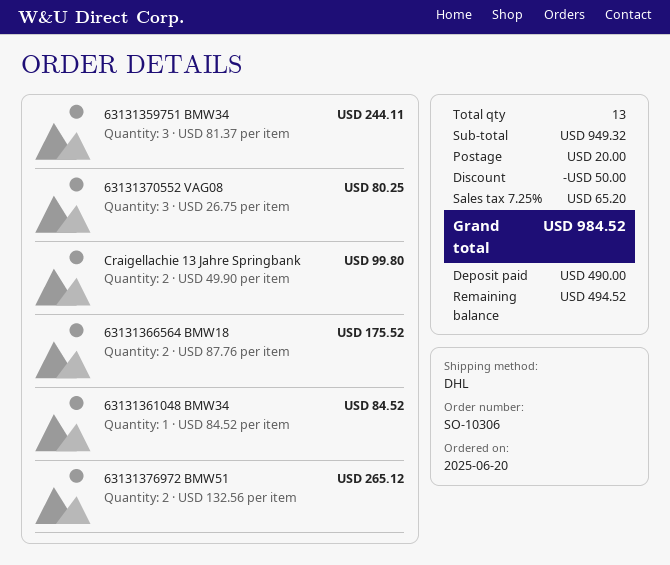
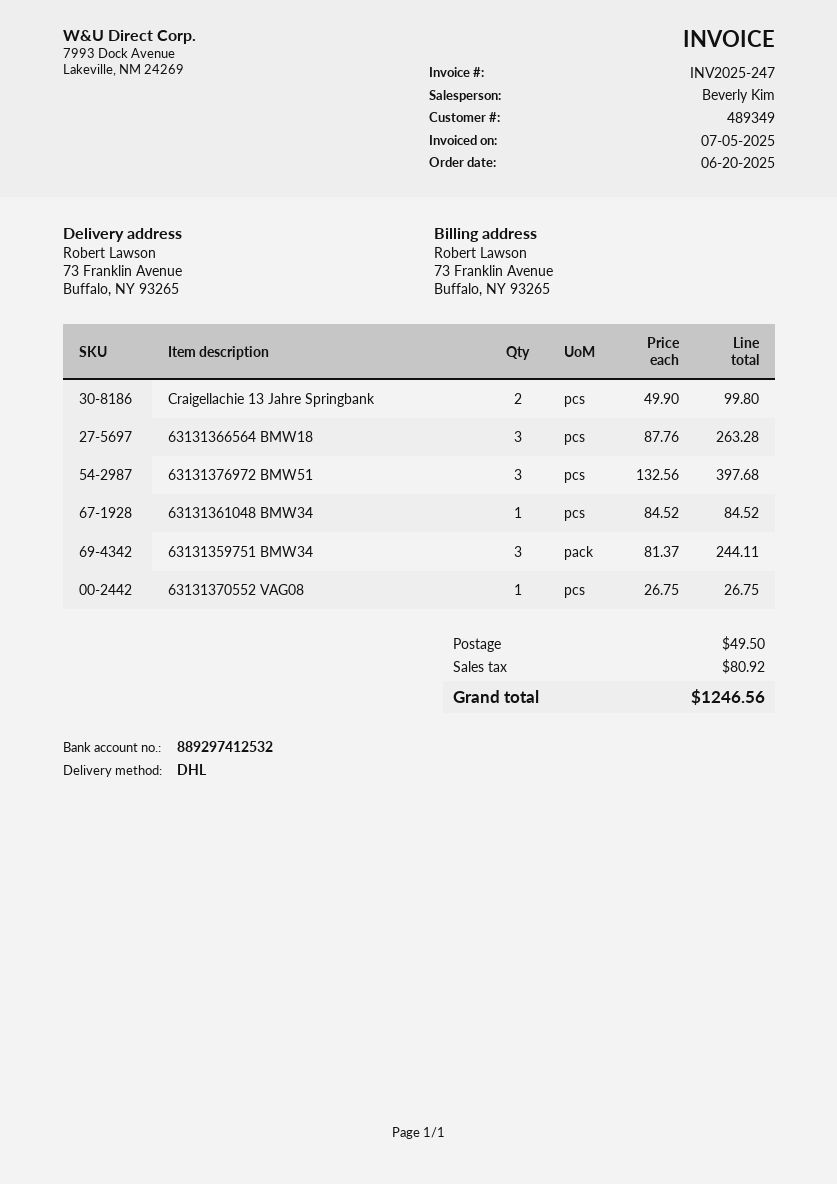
63131370552 VAG08: 3 x 26.75 = 80.25 -> 1 x 26.75 = 26.75
63131366564 BMW18: 2 x 87.76 = 175.52 -> 3 x 87.76 = 263.28
63131376972 BMW51: 2 x 132.56 = 265.12 -> 3 x 132.56 = 397.68
discount: 50.00 -> none
shipping: 20.00 -> 49.50
tax: 65.20 -> 80.92
total: 984.52 -> 1246.56

